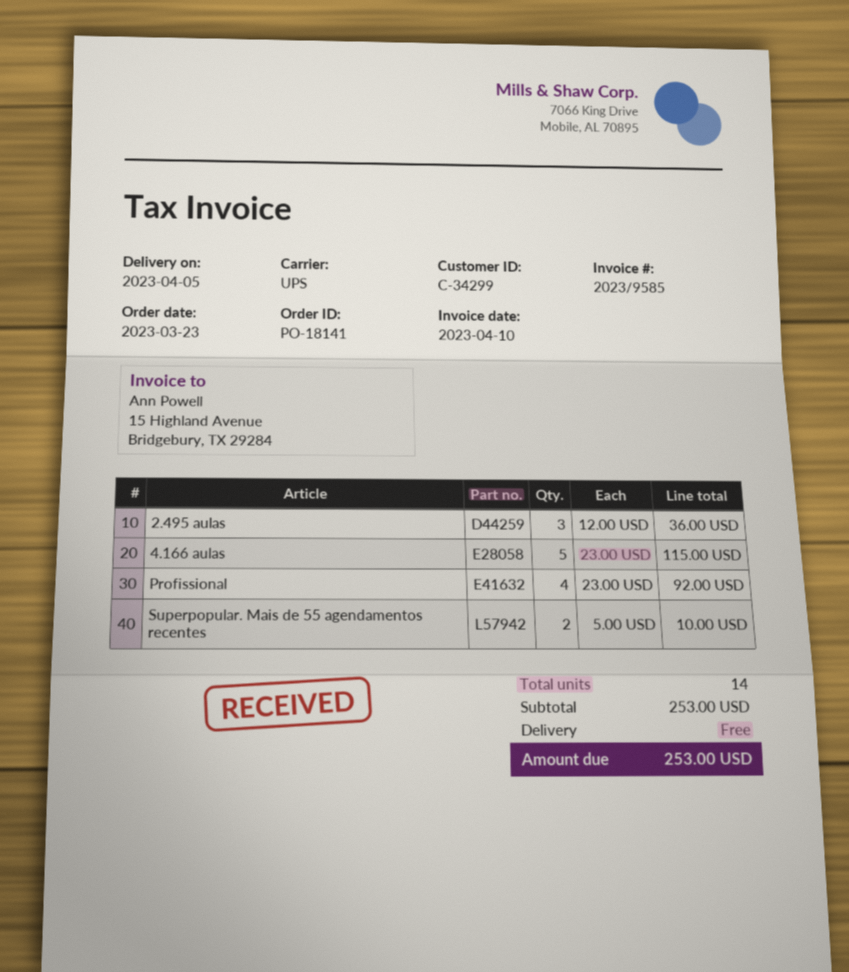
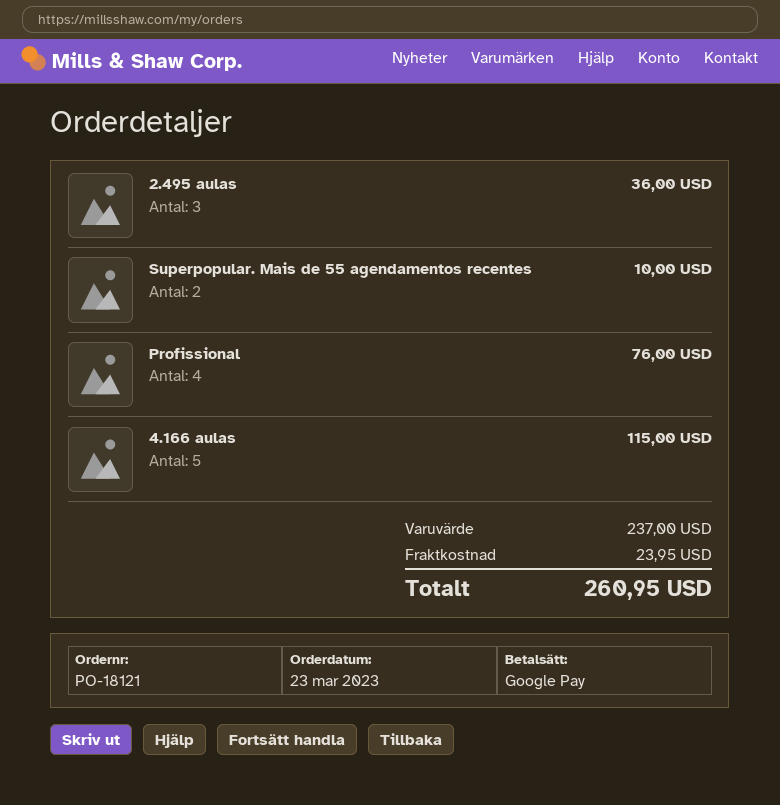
order number: PO-18141 -> PO-18121
Profissional: 4 for 92.00 -> 4 for 76.00
subtotal: 253.00 -> 237.00
shipping: 0.00 -> 23.95
total: 253.00 -> 260.95

